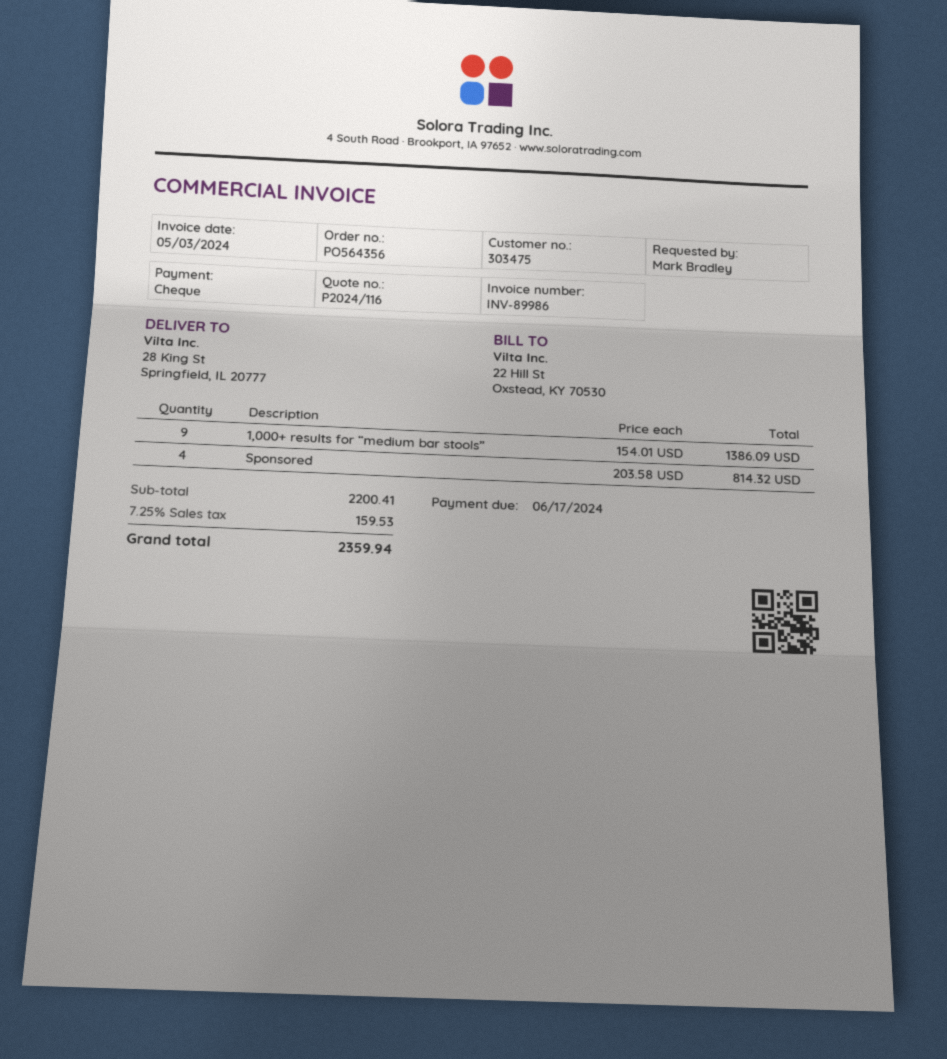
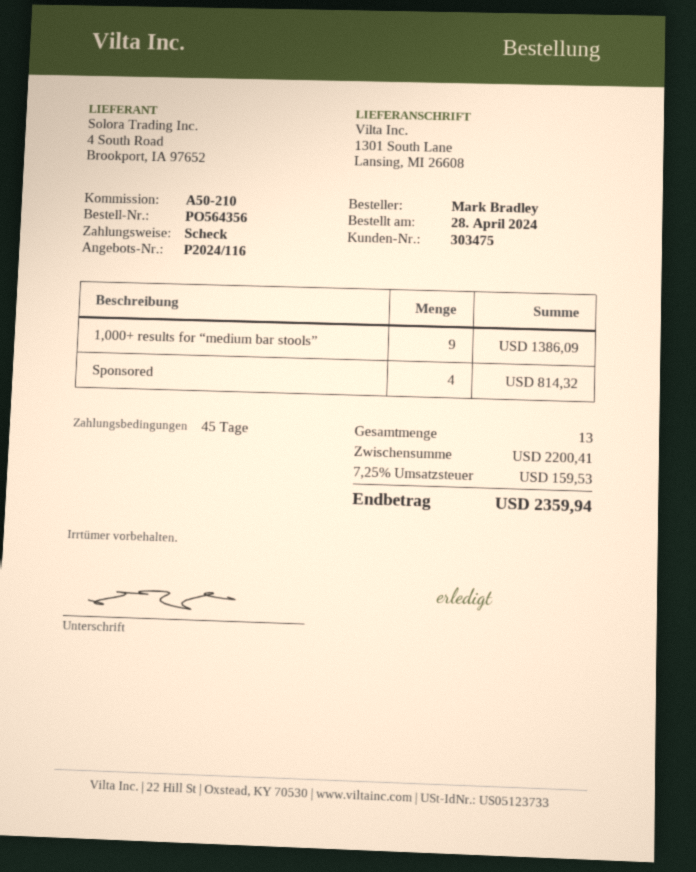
ship to: 28 King St, Springfield, IL 20777 -> 1301 South Lane, Lansing, MI 26608

